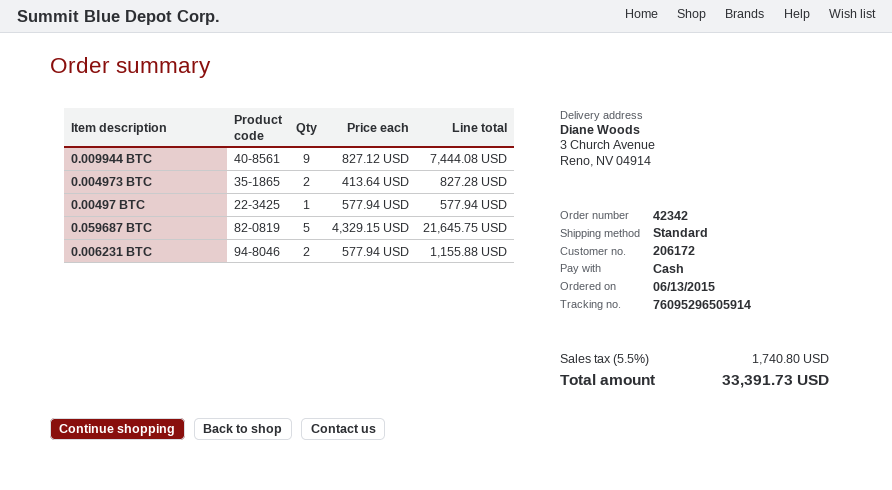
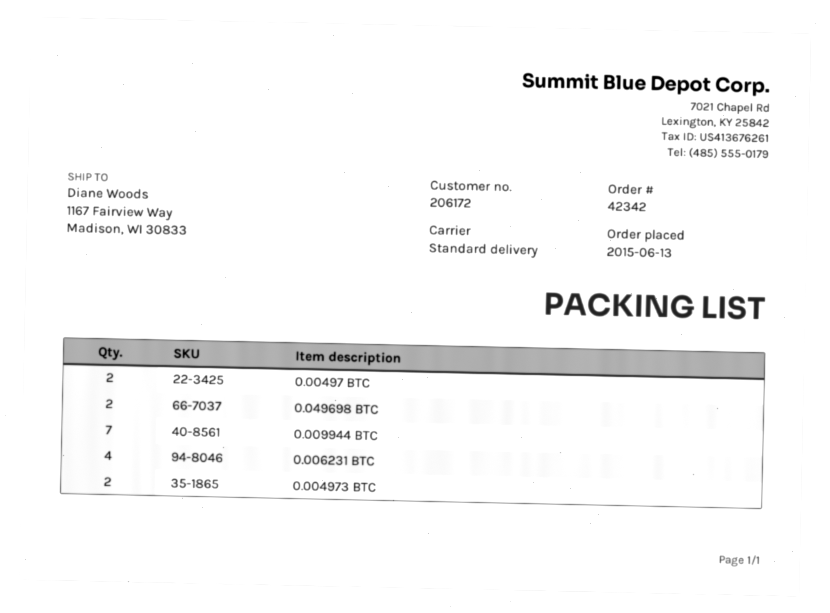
ship to: 3 Church Avenue, Reno, NV 04914 -> 1167 Fairview Way, Madison, WI 30833
0.009944 BTC: 9 -> 7
0.00497 BTC: 1 -> 2
0.059687 BTC: 5 -> none
0.006231 BTC: 2 -> 4
0.049698 BTC: none -> 2

